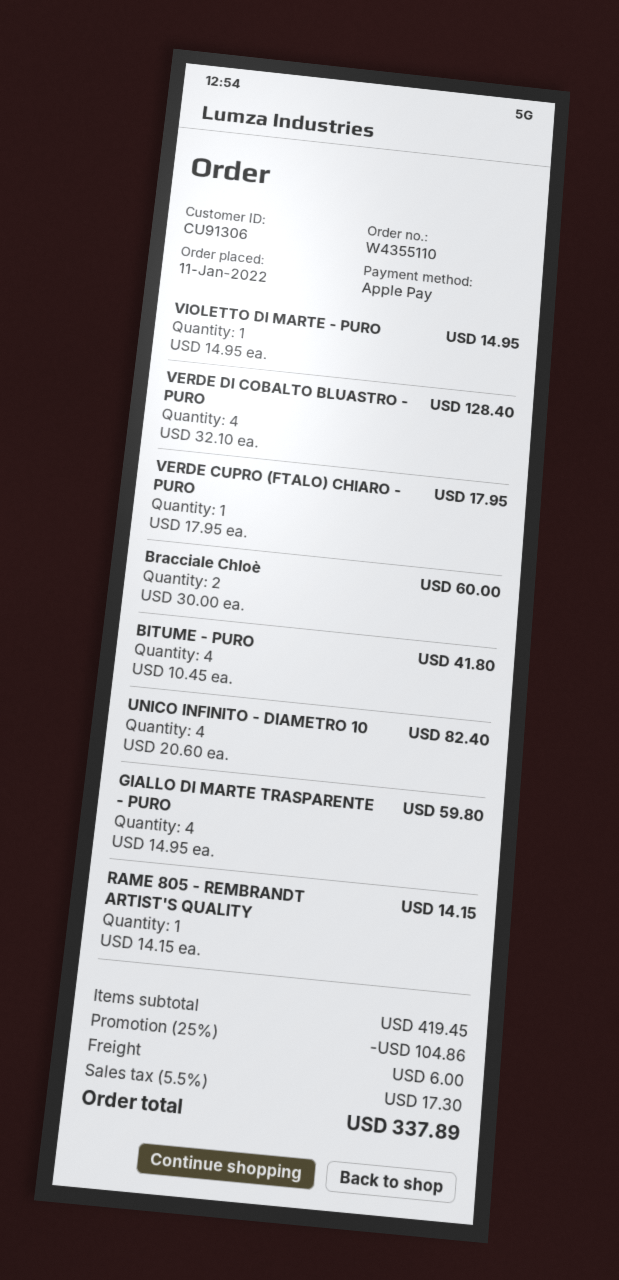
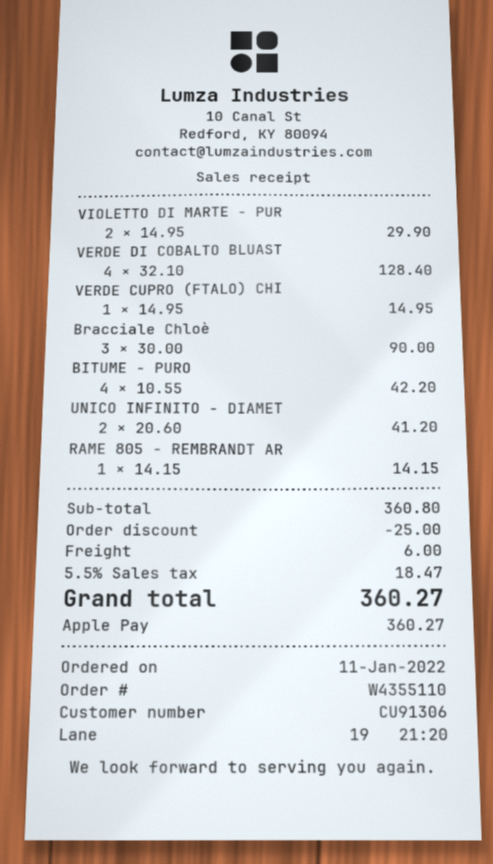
VIOLETTO DI MARTE - PURO: 1 x 14.95 = 14.95 -> 2 x 14.95 = 29.90
VERDE CUPRO (FTALO) CHIARO - PURO: 1 x 17.95 = 17.95 -> 1 x 14.95 = 14.95
Bracciale Chloè: 2 x 30.00 = 60.00 -> 3 x 30.00 = 90.00
BITUME - PURO: 4 x 10.45 = 41.80 -> 4 x 10.55 = 42.20
UNICO INFINITO - DIAMETRO 10: 4 x 20.60 = 82.40 -> 2 x 20.60 = 41.20
GIALLO DI MARTE TRASPARENTE - PURO: 4 x 14.95 = 59.80 -> none
subtotal: 419.45 -> 360.80
discount: 104.86 -> 25.00
tax: 5.5% = 17.30 -> 5.5% = 18.47
total: 337.89 -> 360.27

